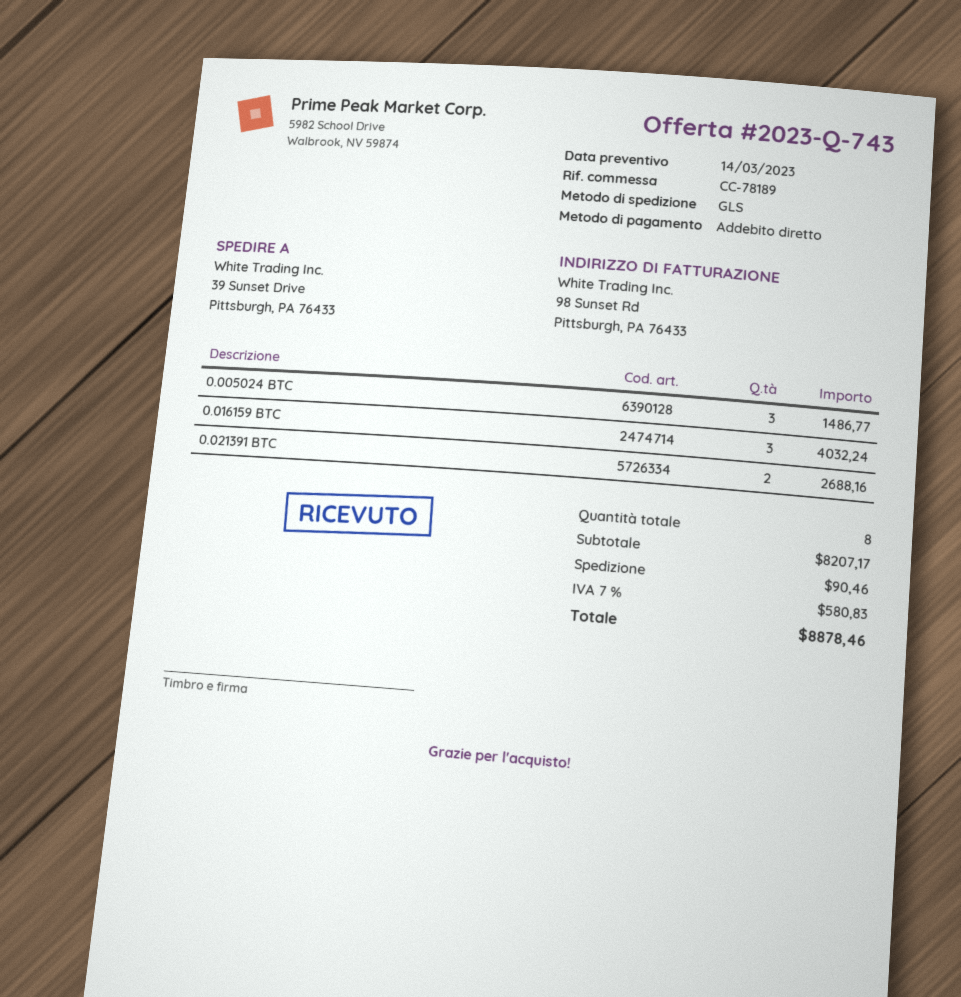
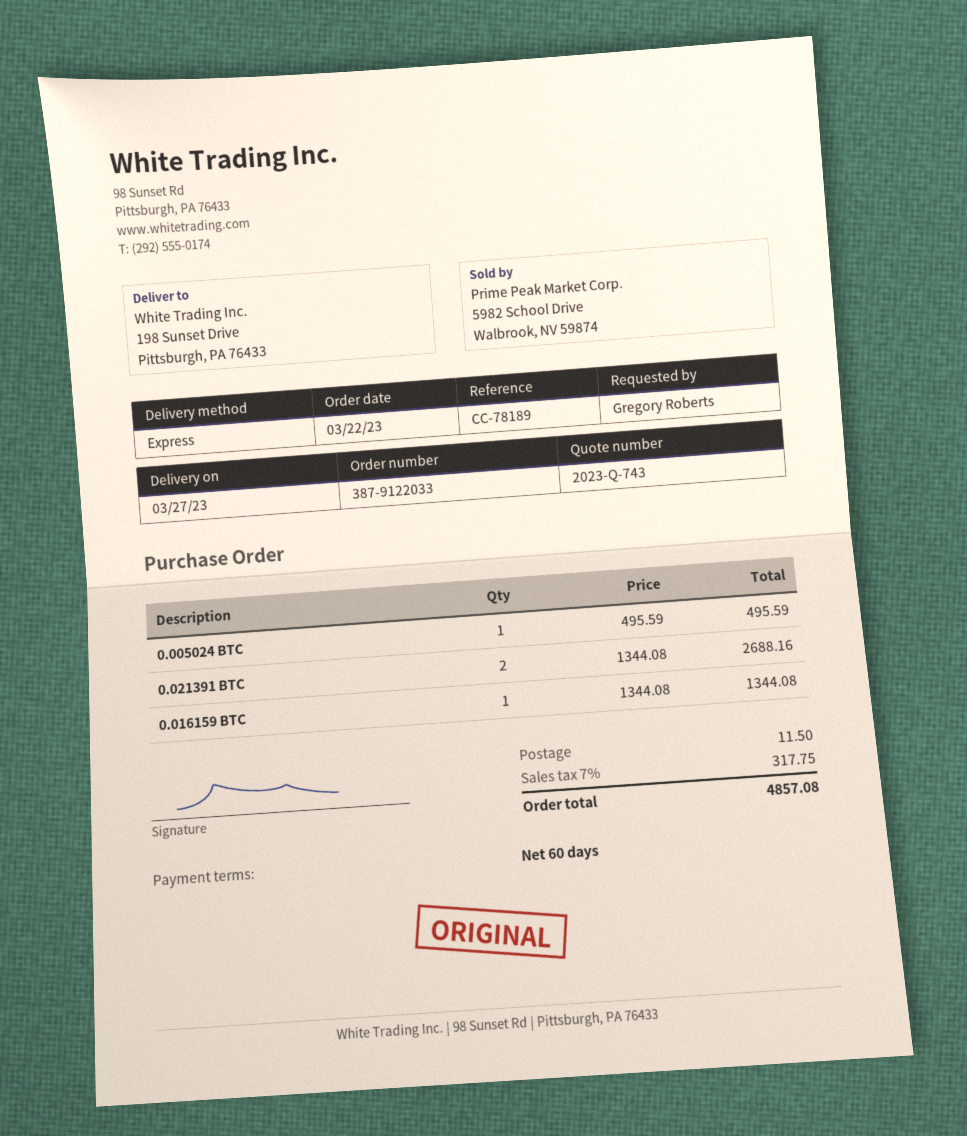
shipping method: GLS -> express
ship to: 39 Sunset Drive, Pittsburgh, PA 76433 -> 198 Sunset Drive, Pittsburgh, PA 76433
0.005024 BTC: 3 for 1486.77 -> 1 for 495.59
0.016159 BTC: 3 for 4032.24 -> 1 for 1344.08
shipping: 90.46 -> 11.50
tax: 7% = 580.83 -> 7% = 317.75
total: 8878.46 -> 4857.08

